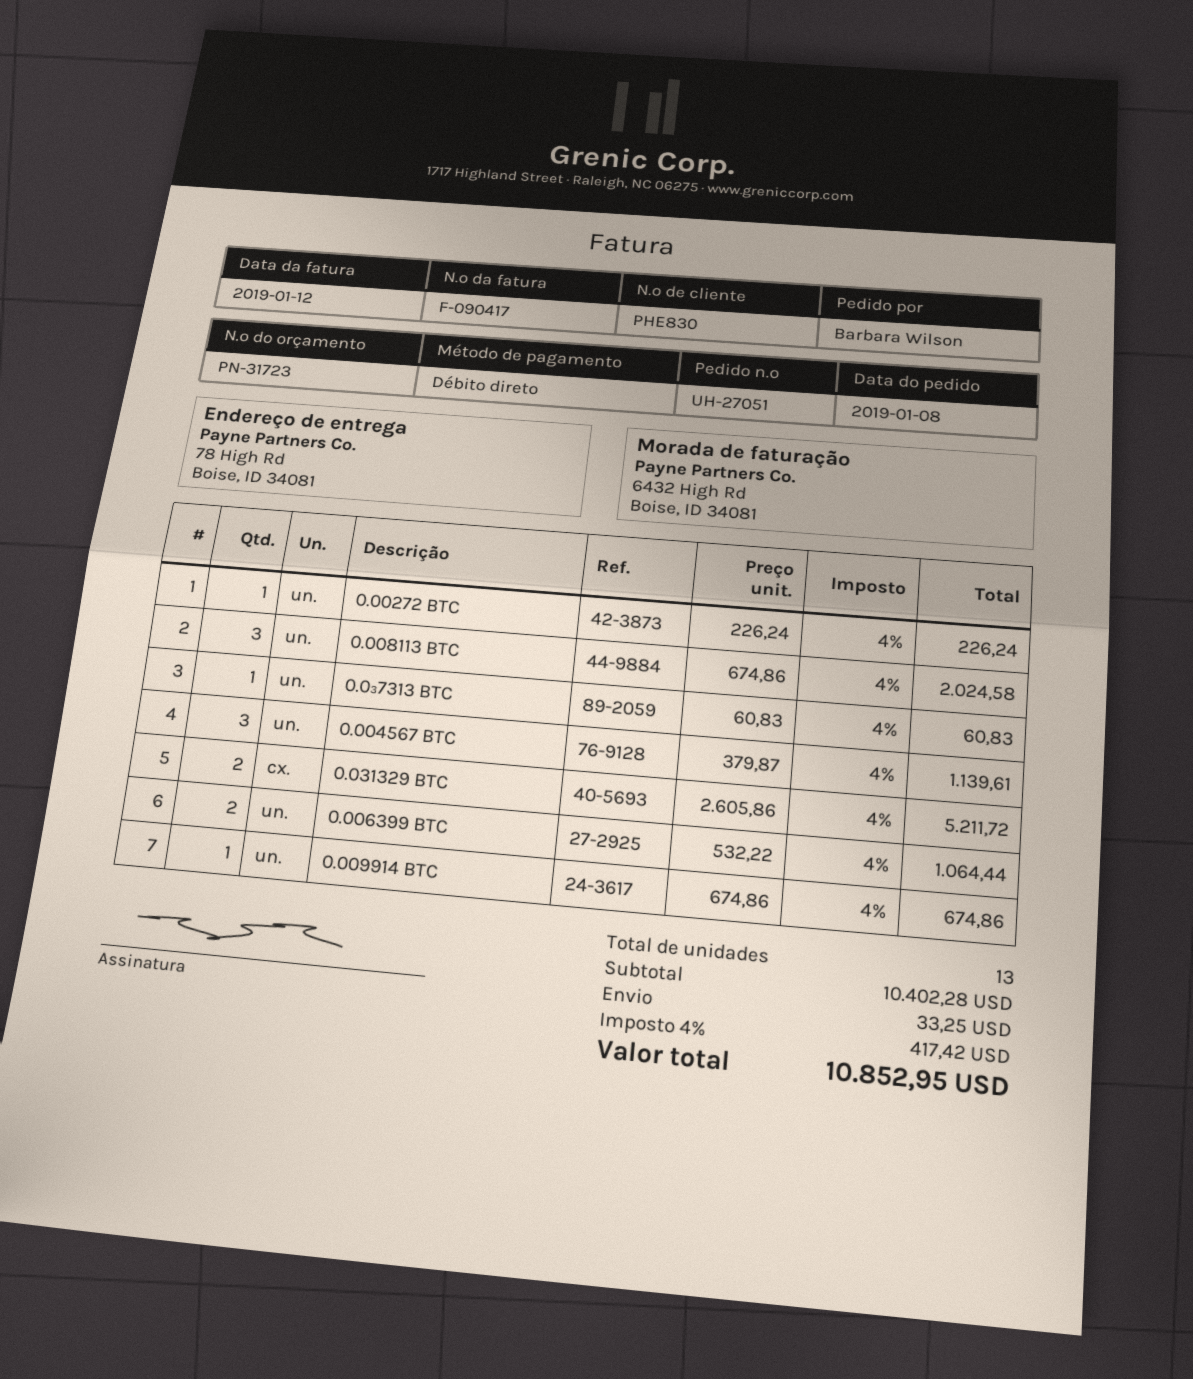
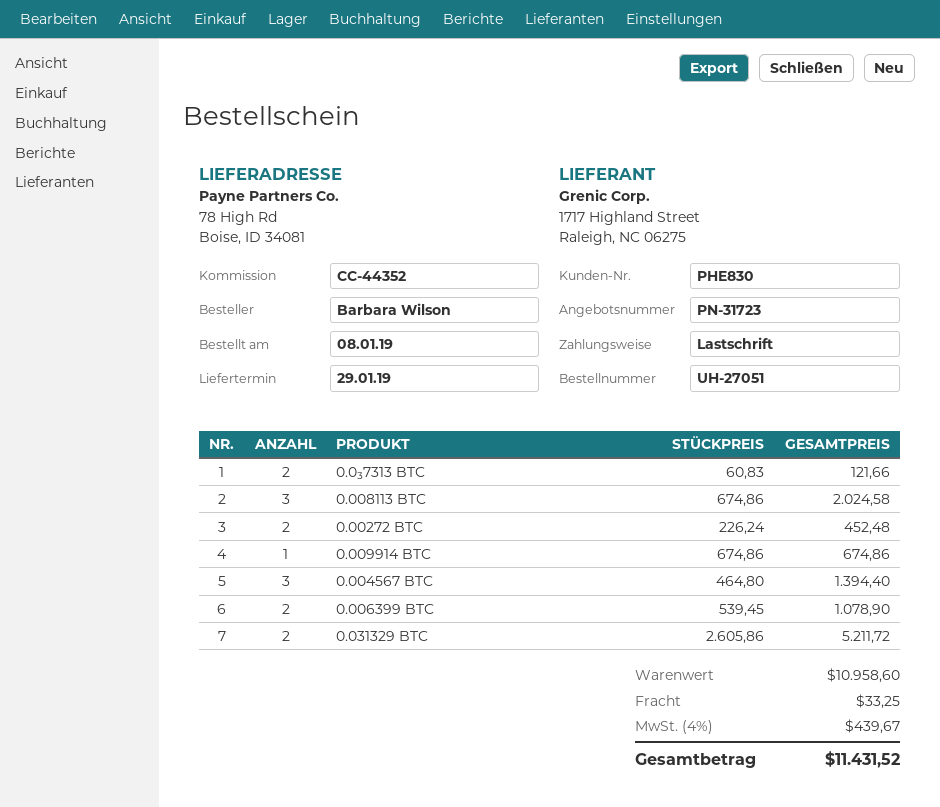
0.00272 BTC: 1 x 226.24 = 226.24 -> 2 x 226.24 = 452.48
0.0₃7313 BTC: 1 x 60.83 = 60.83 -> 2 x 60.83 = 121.66
0.004567 BTC: 3 x 379.87 = 1139.61 -> 3 x 464.80 = 1394.40
0.006399 BTC: 2 x 532.22 = 1064.44 -> 2 x 539.45 = 1078.90
subtotal: 10402.28 -> 10958.60
tax: 4% = 417.42 -> 4% = 439.67
total: 10852.95 -> 11431.52

